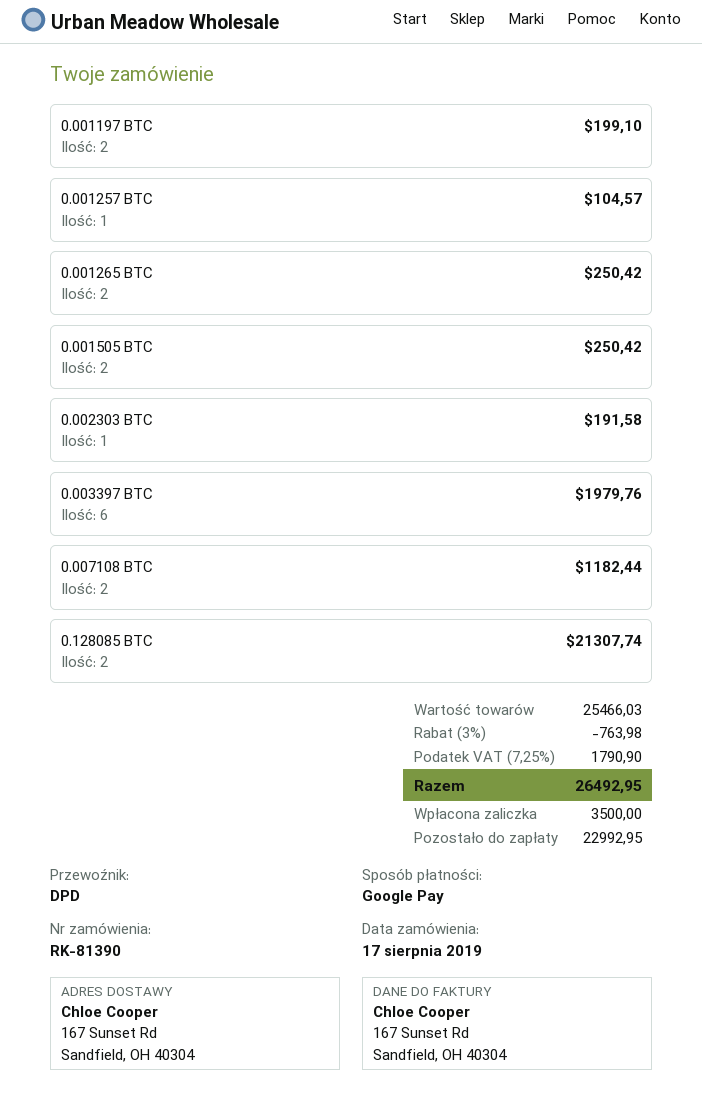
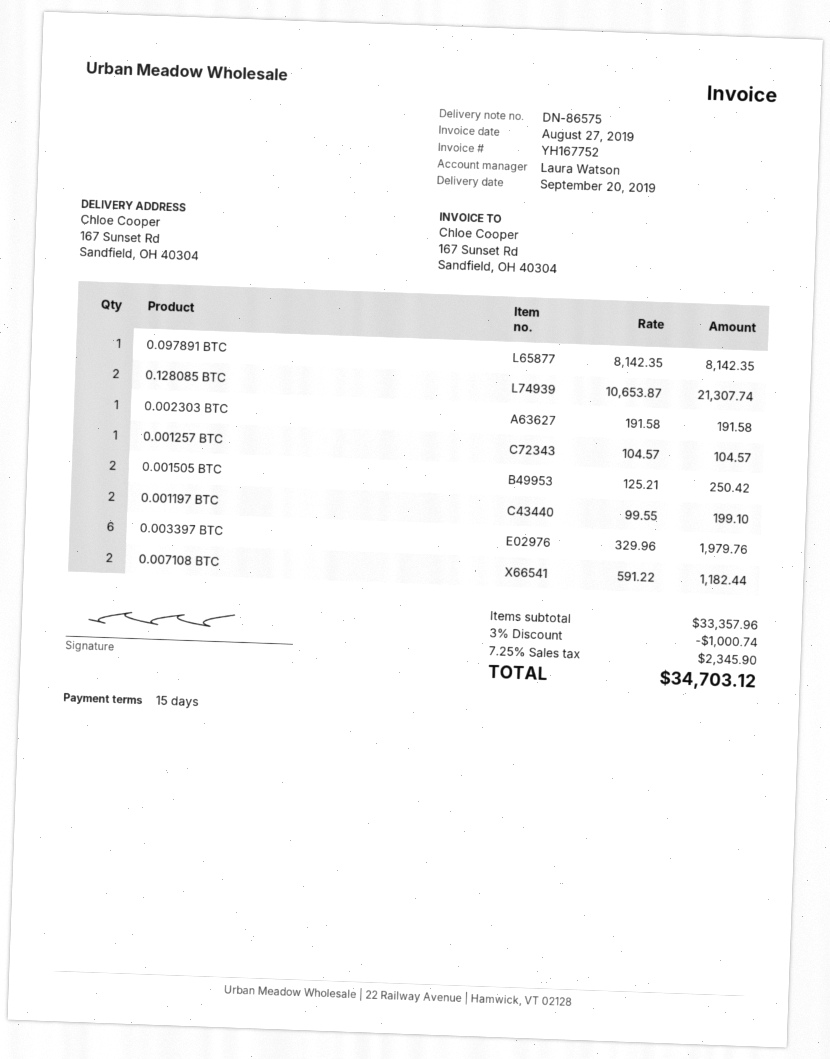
0.001265 BTC: 2 for 250.42 -> none
0.097891 BTC: none -> 1 for 8142.35
subtotal: 25466.03 -> 33357.96
discount: 3% = 763.98 -> 3% = 1000.74
tax: 7.25% = 1790.90 -> 7.25% = 2345.90
total: 26492.95 -> 34703.12

